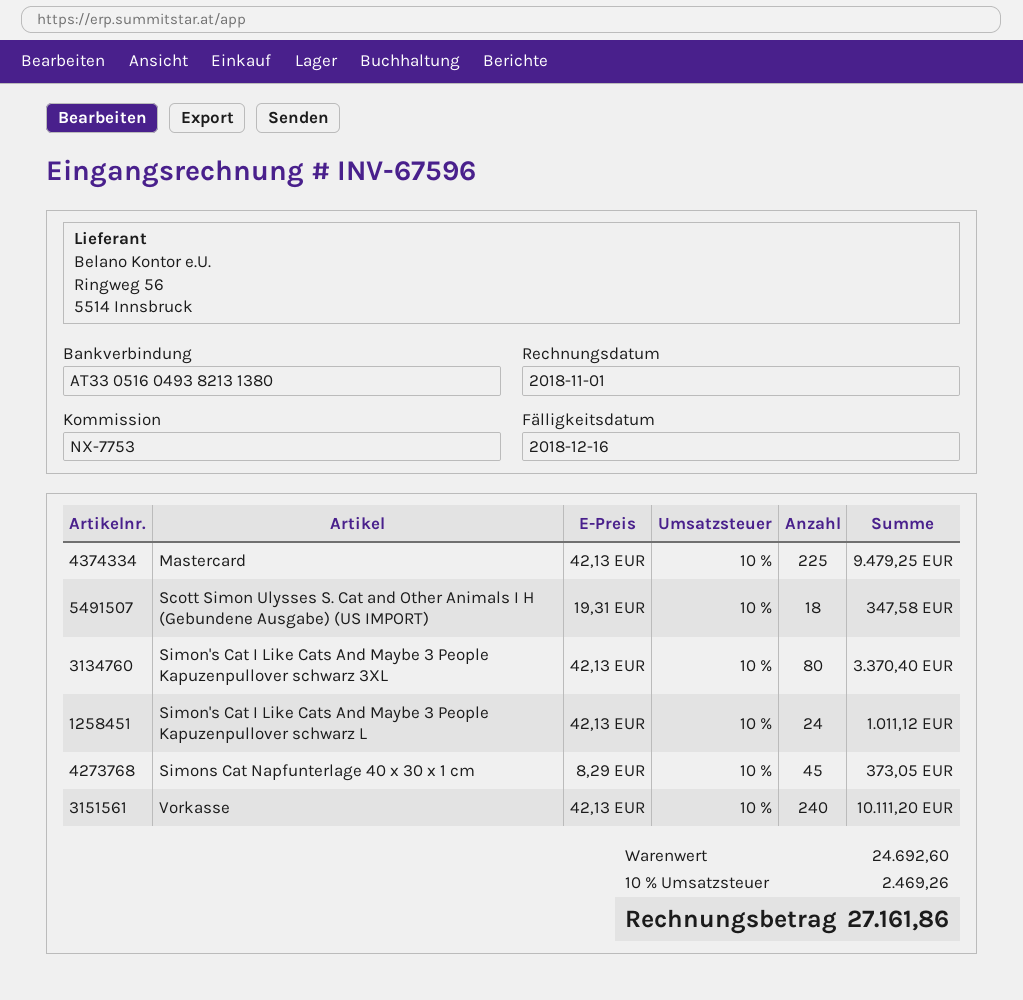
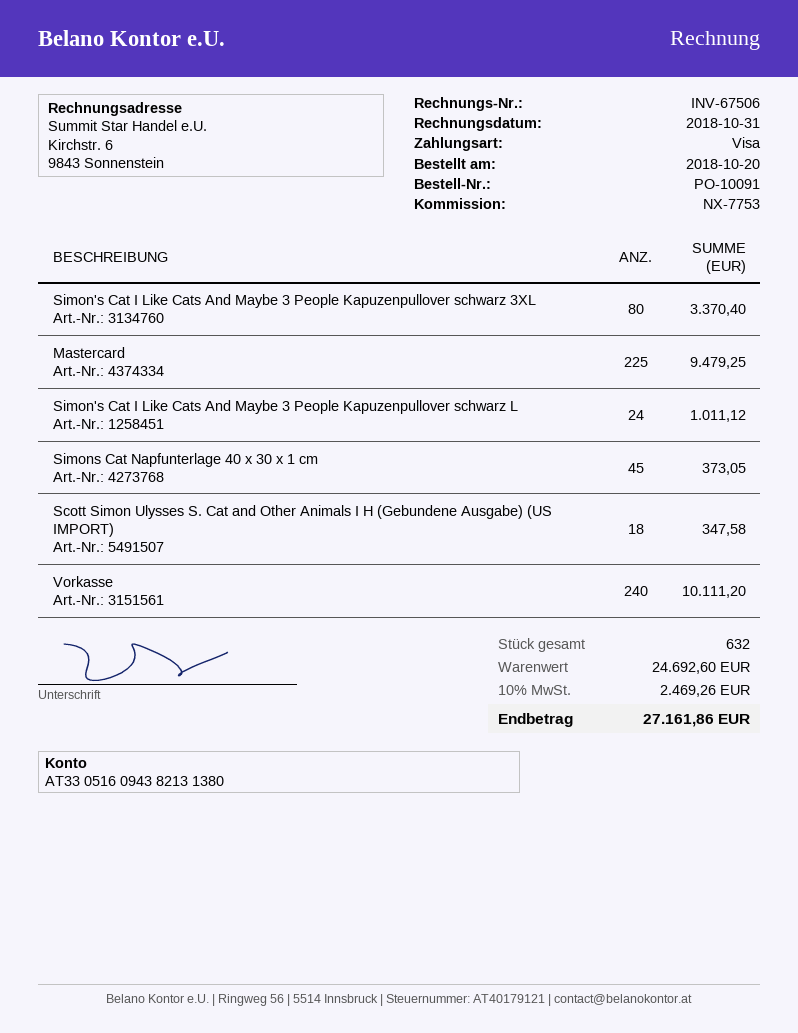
invoice number: INV-67596 -> INV-67506
invoice date: 2018-11-01 -> 2018-10-31
bank account: AT330516049382131380 -> AT330516094382131380

